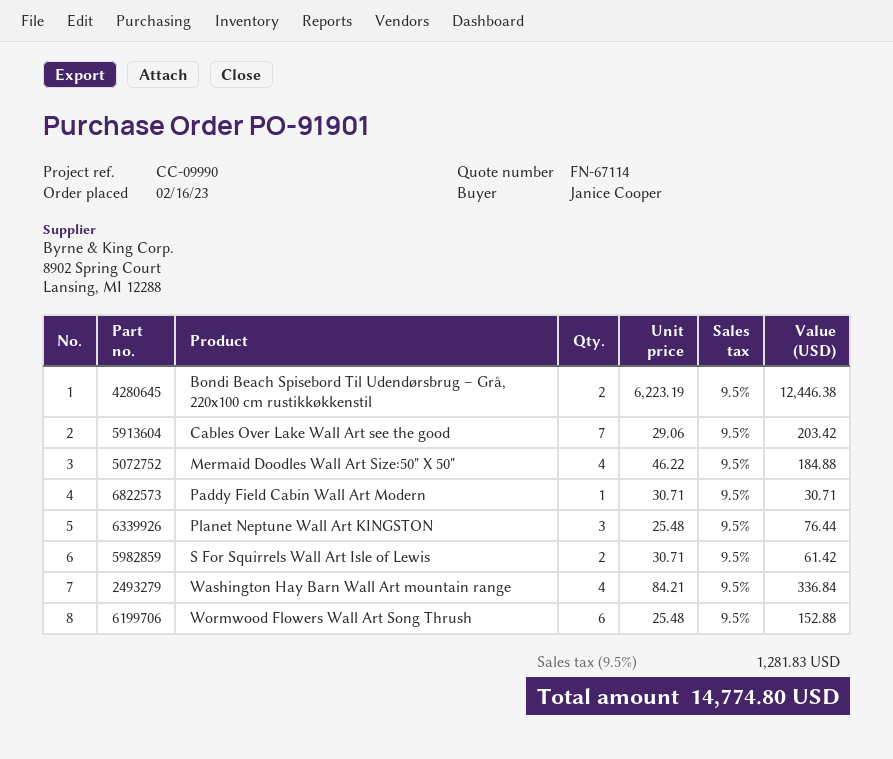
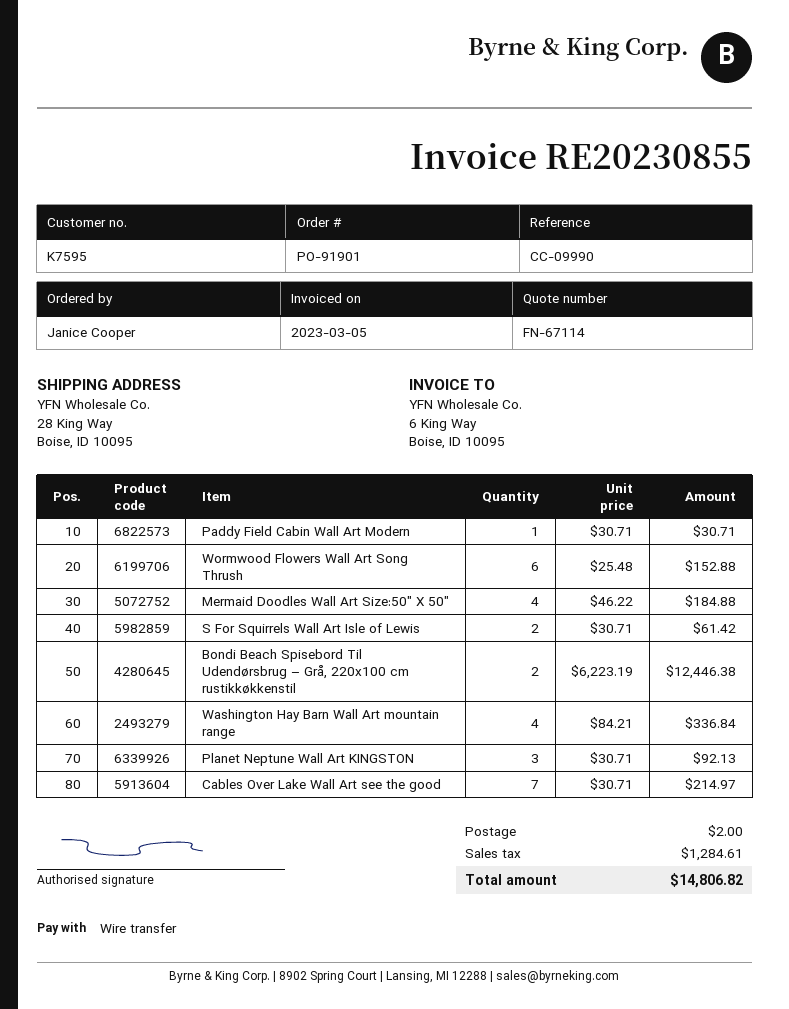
Cables Over Lake Wall Art see the good: 7 x 29.06 = 203.42 -> 7 x 30.71 = 214.97
Planet Neptune Wall Art KINGSTON: 3 x 25.48 = 76.44 -> 3 x 30.71 = 92.13
shipping: none -> 2.00
tax: 1281.83 -> 1284.61
total: 14774.80 -> 14806.82

